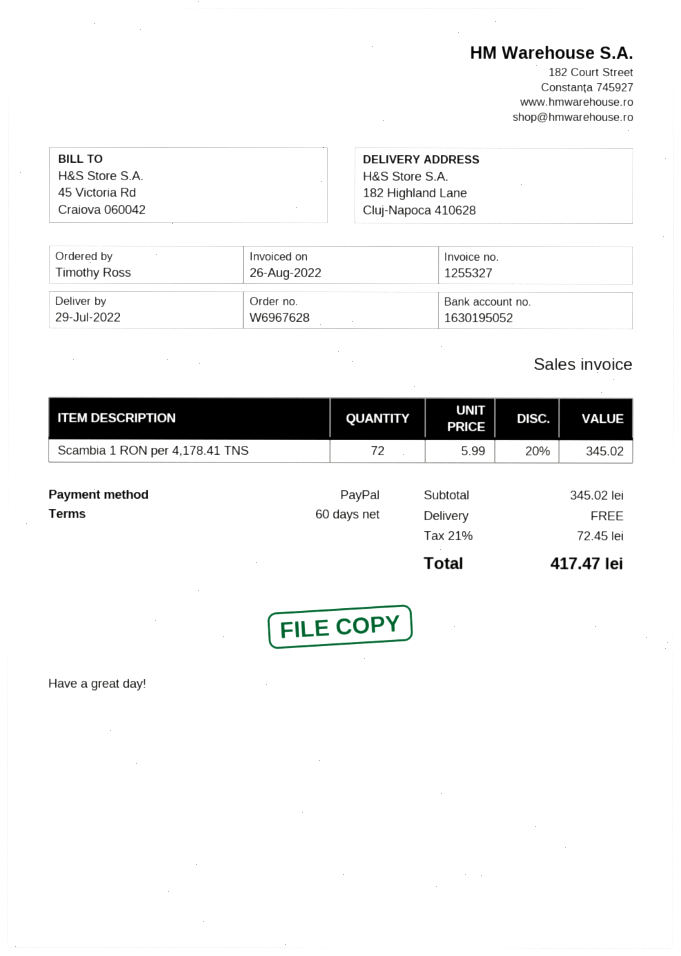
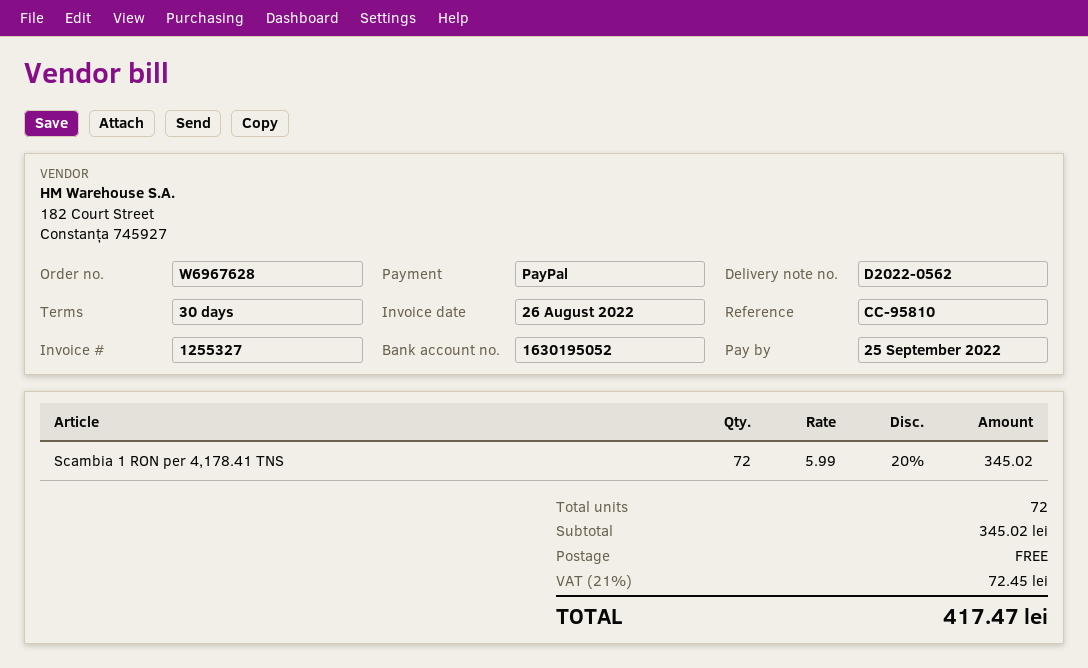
payment terms: 60 days -> 30 days

